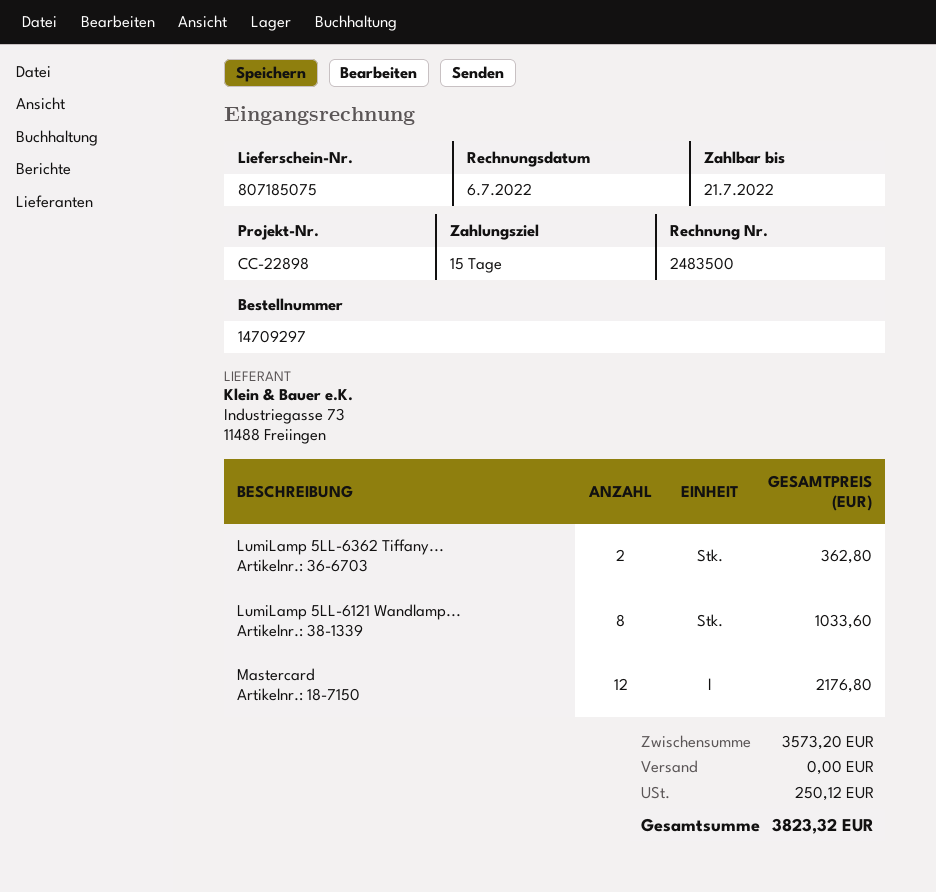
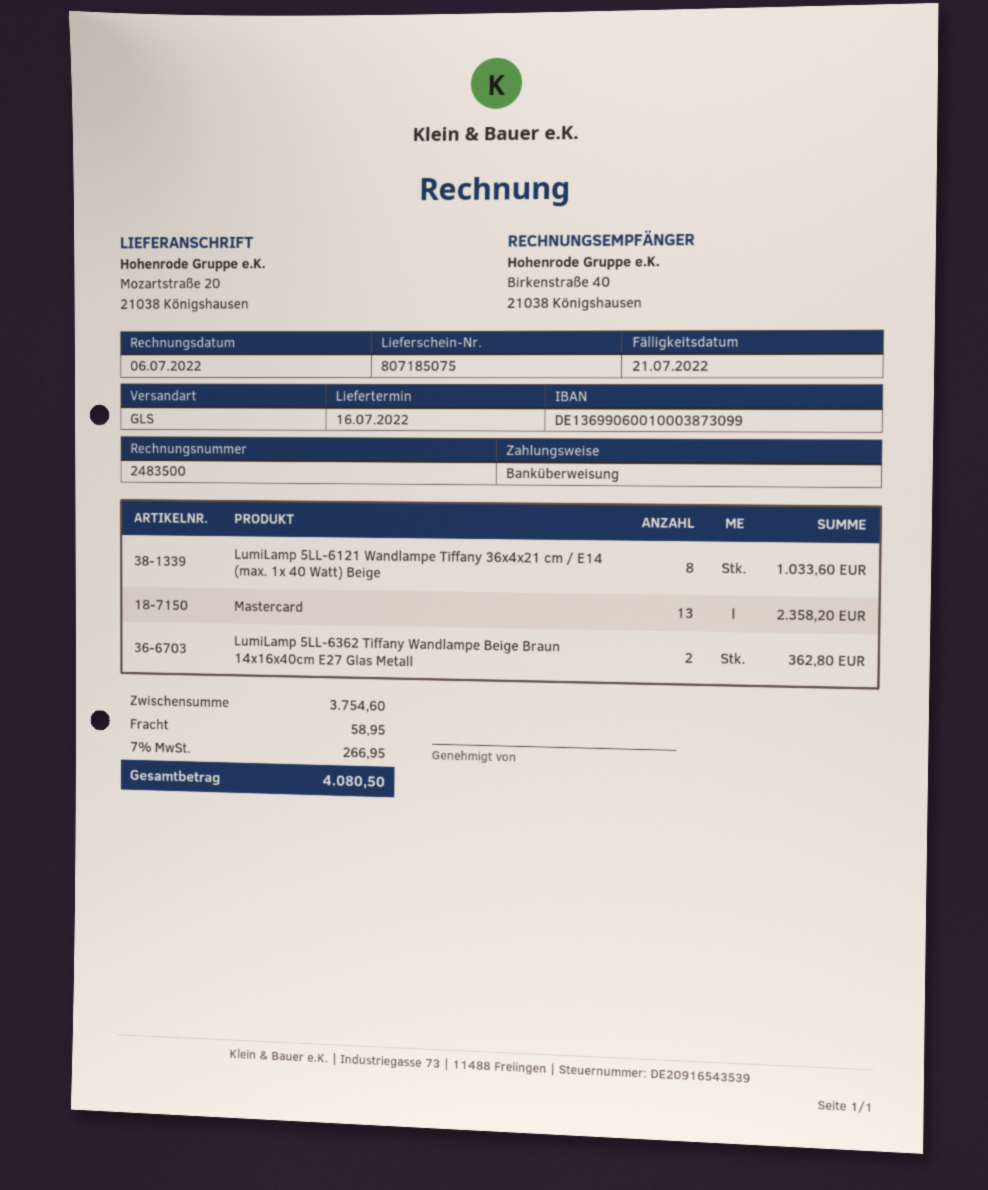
Mastercard: 12 for 2176.80 -> 13 for 2358.20
subtotal: 3573.20 -> 3754.60
shipping: 0.00 -> 58.95
tax: 250.12 -> 266.95
total: 3823.32 -> 4080.50

